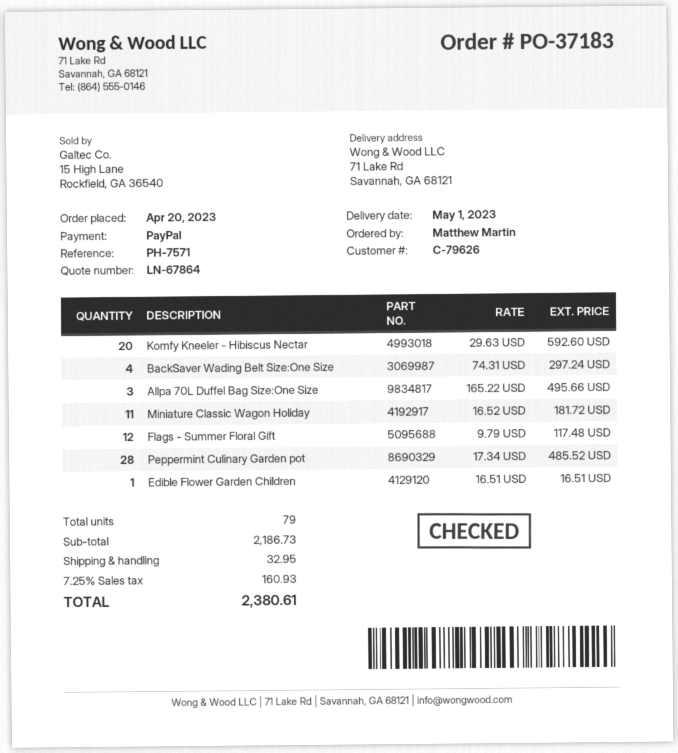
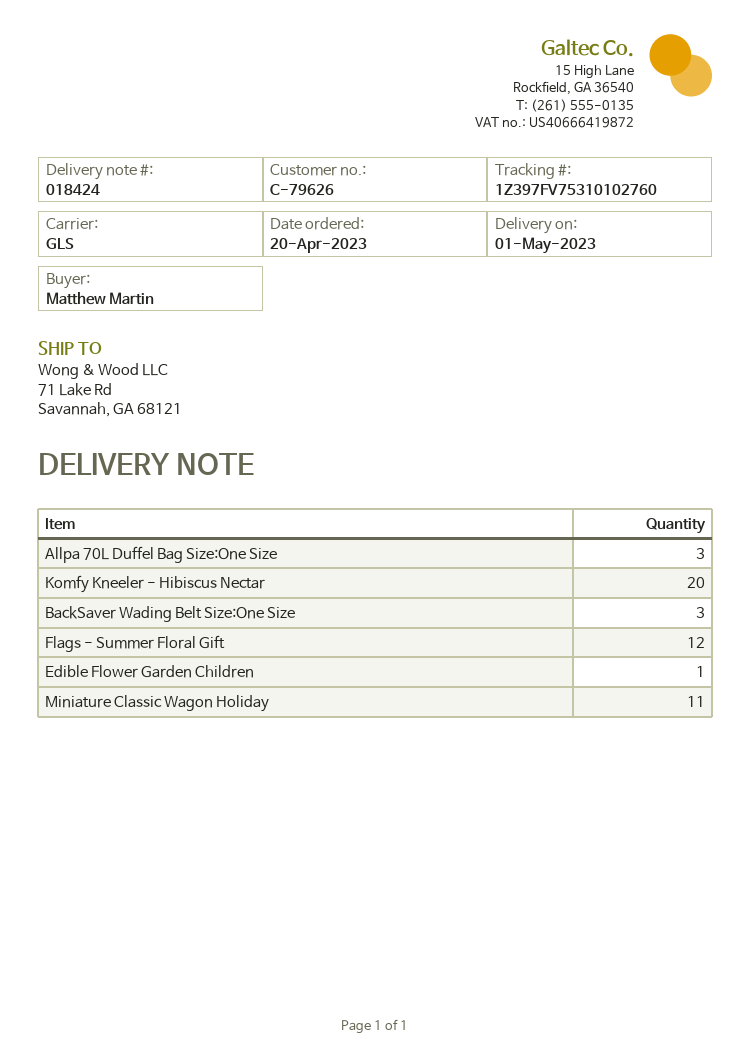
BackSaver Wading Belt Size:One Size: 4 -> 3
Peppermint Culinary Garden pot: 28 -> none

